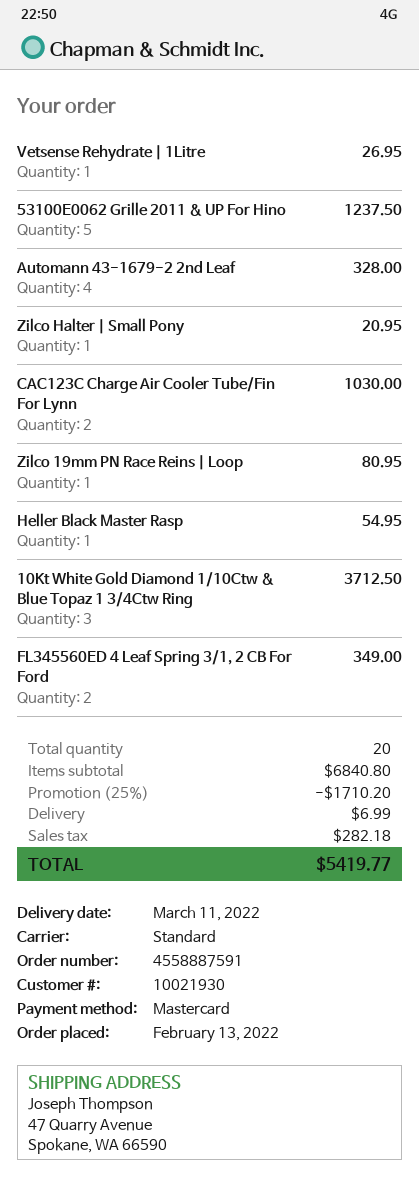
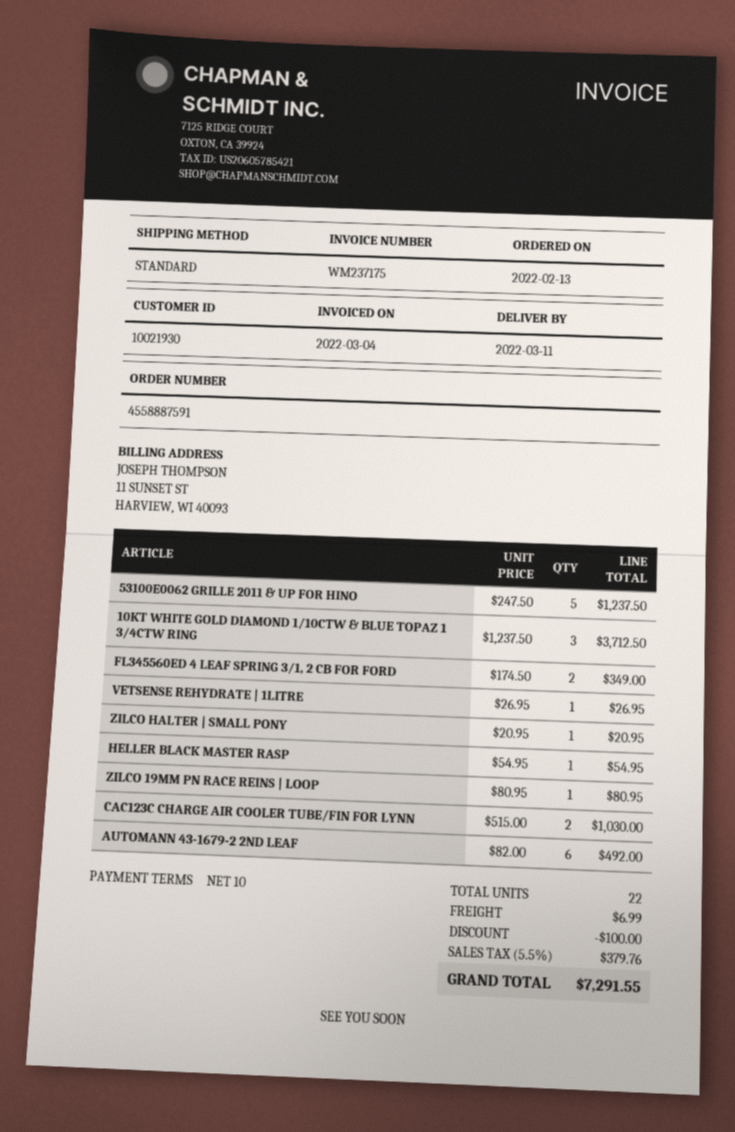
Automann 43-1679-2 2nd Leaf: 4 for 328.00 -> 6 for 492.00
total quantity: 20 -> 22
discount: 1710.20 -> 100.00
tax: 282.18 -> 379.76
total: 5419.77 -> 7291.55

